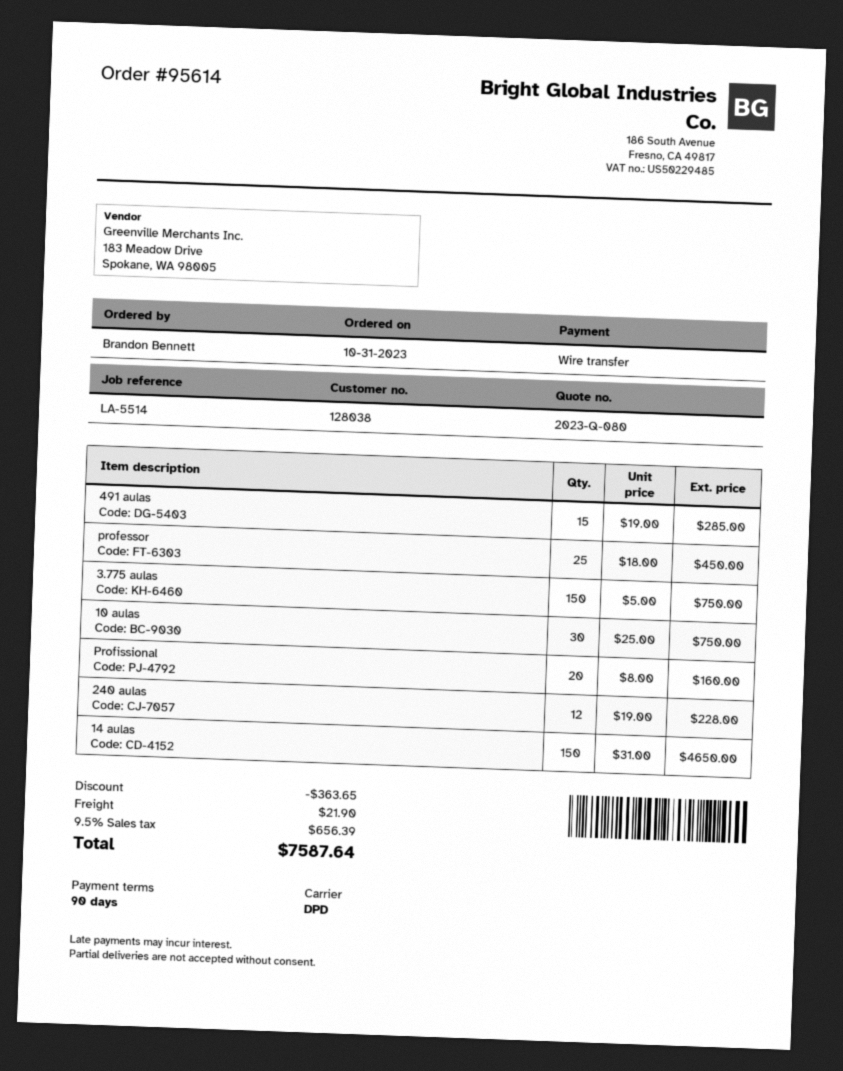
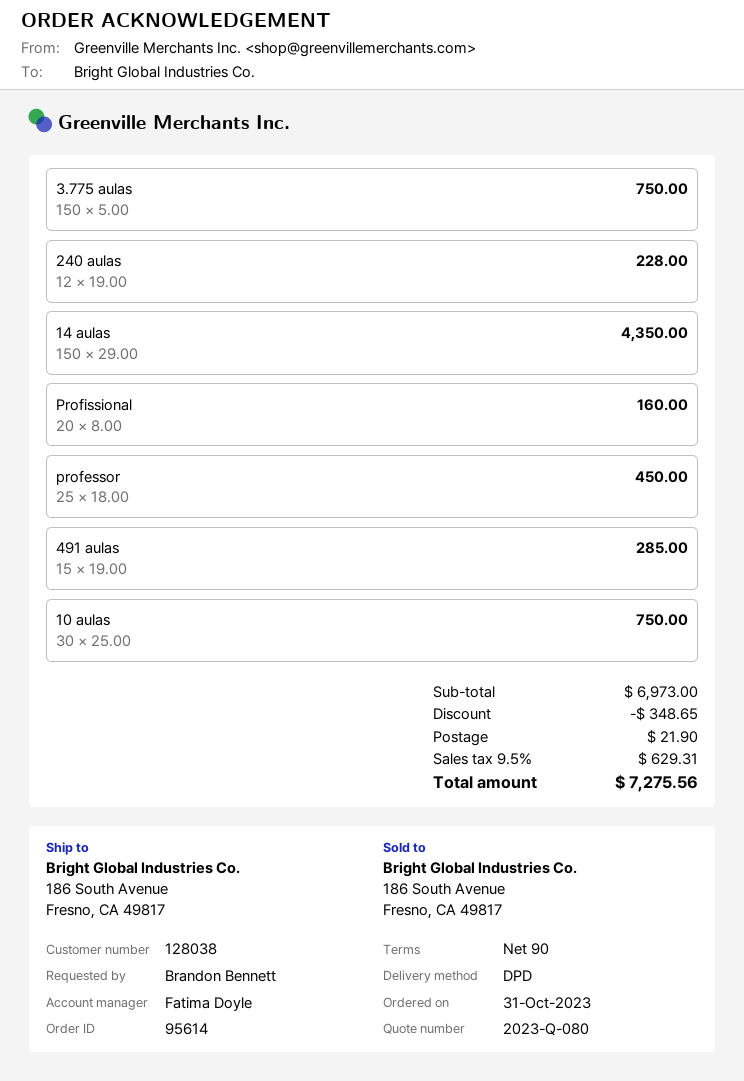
14 aulas: 150 x 31.00 = 4650.00 -> 150 x 29.00 = 4350.00
discount: 363.65 -> 348.65
tax: 9.5% = 656.39 -> 9.5% = 629.31
total: 7587.64 -> 7275.56

